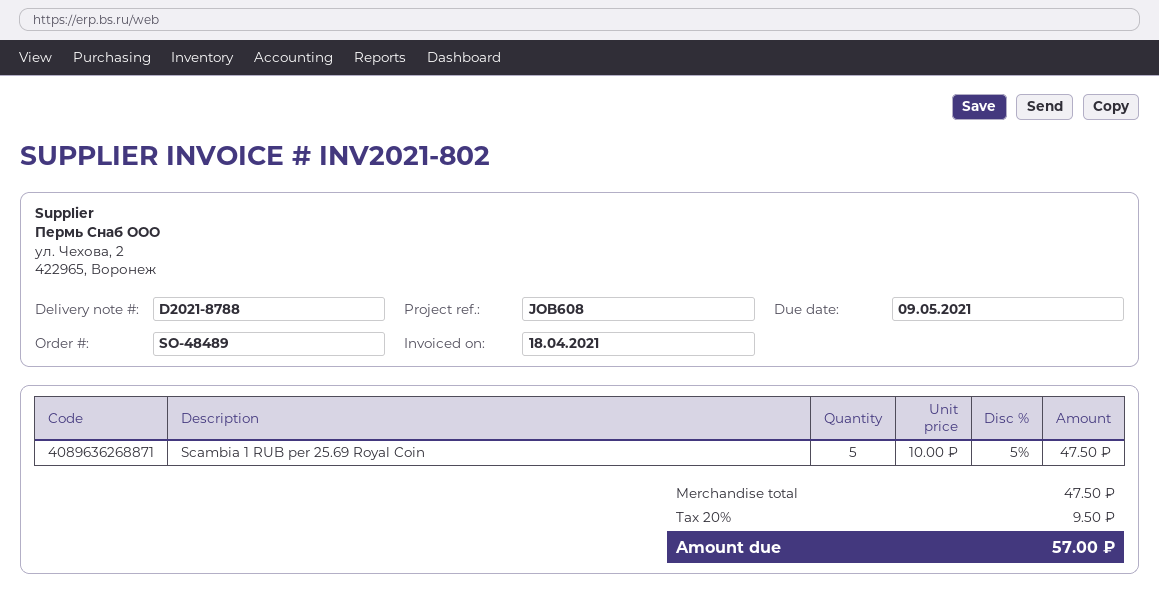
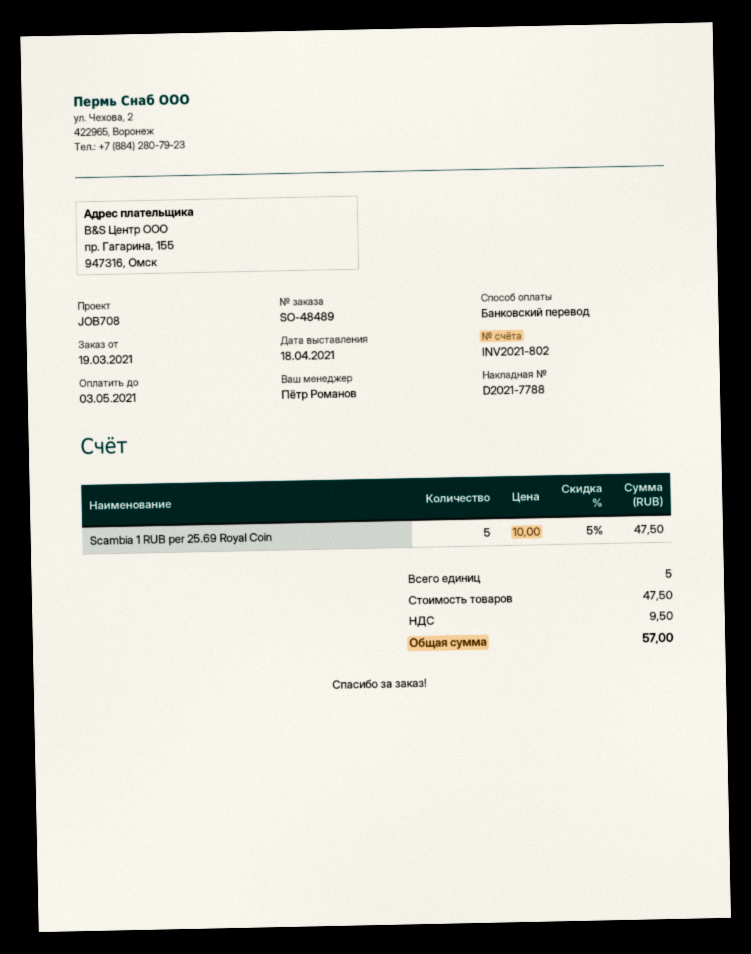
delivery note number: D2021-8788 -> D2021-7788
due date: 2021-05-09 -> 2021-05-03
reference: JOB608 -> JOB708

